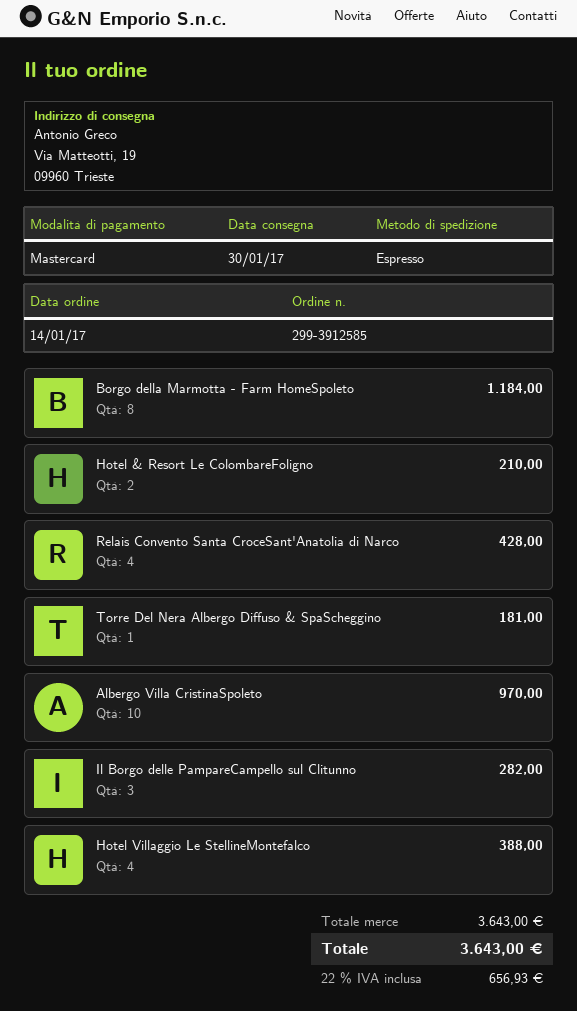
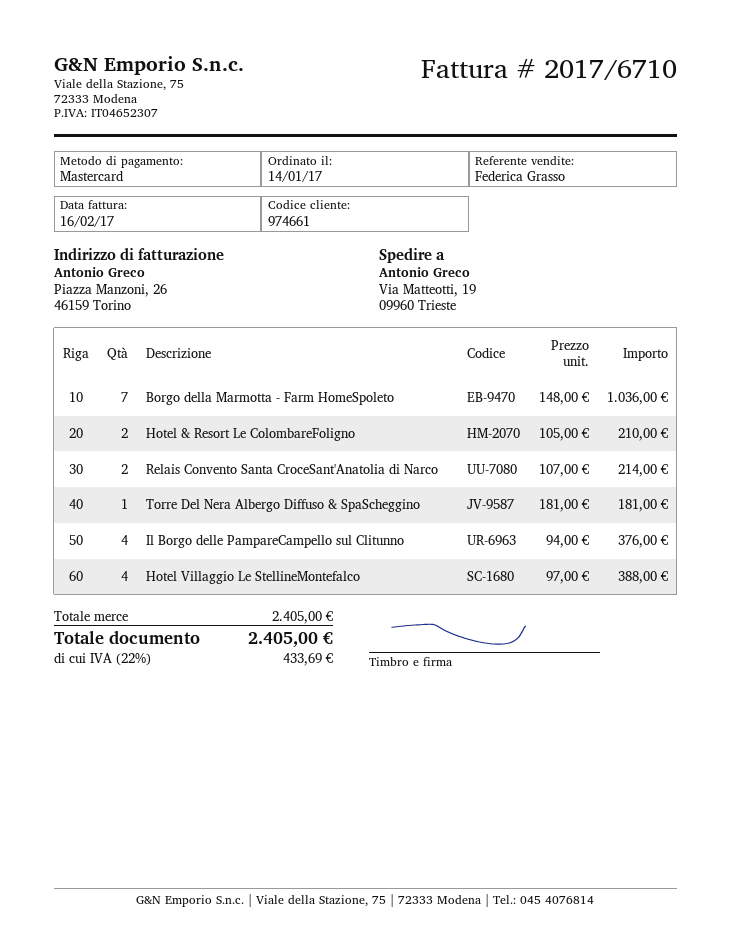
Borgo della Marmotta - Farm HomeSpoleto: 8 for 1184.00 -> 7 for 1036.00
Relais Convento Santa CroceSant'Anatolia di Narco: 4 for 428.00 -> 2 for 214.00
Albergo Villa CristinaSpoleto: 10 for 970.00 -> none
Il Borgo delle PampareCampello sul Clitunno: 3 for 282.00 -> 4 for 376.00
subtotal: 3643.00 -> 2405.00
tax: 22% = 656.93 -> 22% = 433.69
total: 3643.00 -> 2405.00

